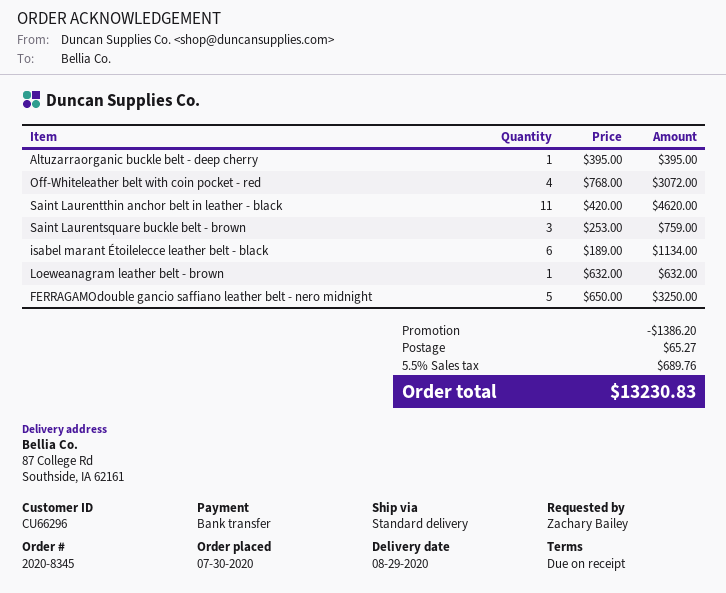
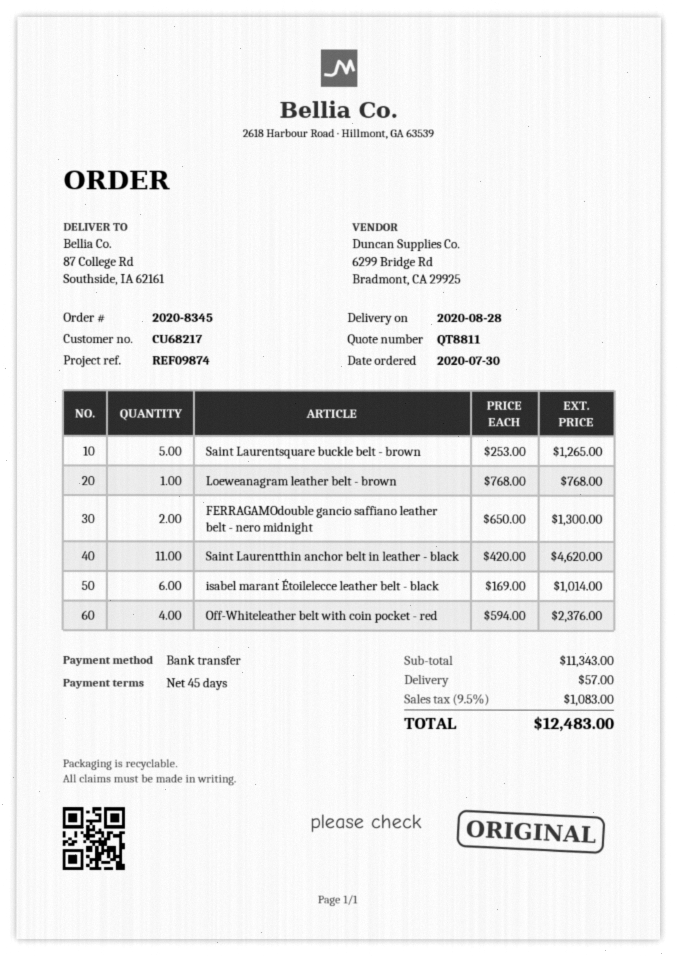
delivery date: 2020-08-29 -> 2020-08-28
payment terms: on receipt -> 45 days
customer number: CU66296 -> CU68217
Altuzarraorganic buckle belt - deep cherry: 1 x 395.00 = 395.00 -> none
Off-Whiteleather belt with coin pocket - red: 4 x 768.00 = 3072.00 -> 4 x 594.00 = 2376.00
Saint Laurentsquare buckle belt - brown: 3 x 253.00 = 759.00 -> 5 x 253.00 = 1265.00
isabel marant Étoilelecce leather belt - black: 6 x 189.00 = 1134.00 -> 6 x 169.00 = 1014.00
Loeweanagram leather belt - brown: 1 x 632.00 = 632.00 -> 1 x 768.00 = 768.00
FERRAGAMOdouble gancio saffiano leather belt - nero midnight: 5 x 650.00 = 3250.00 -> 2 x 650.00 = 1300.00
discount: 1386.20 -> none
shipping: 65.27 -> 57.00
tax: 5.5% = 689.76 -> 9.5% = 1083.00
total: 13230.83 -> 12483.00

